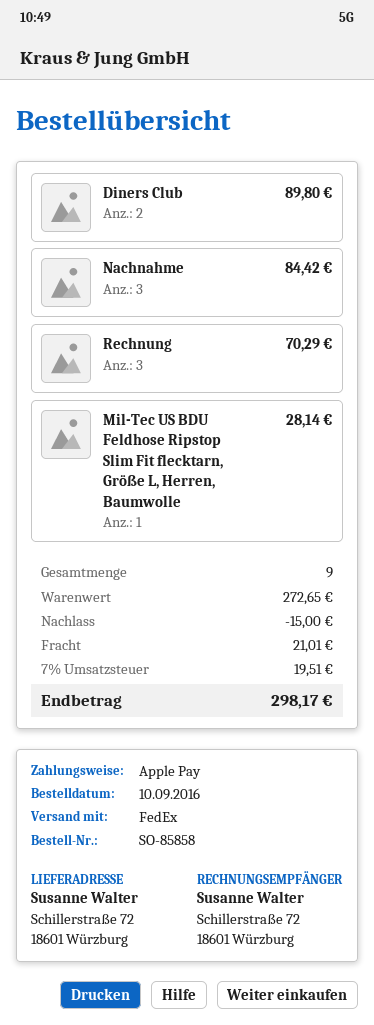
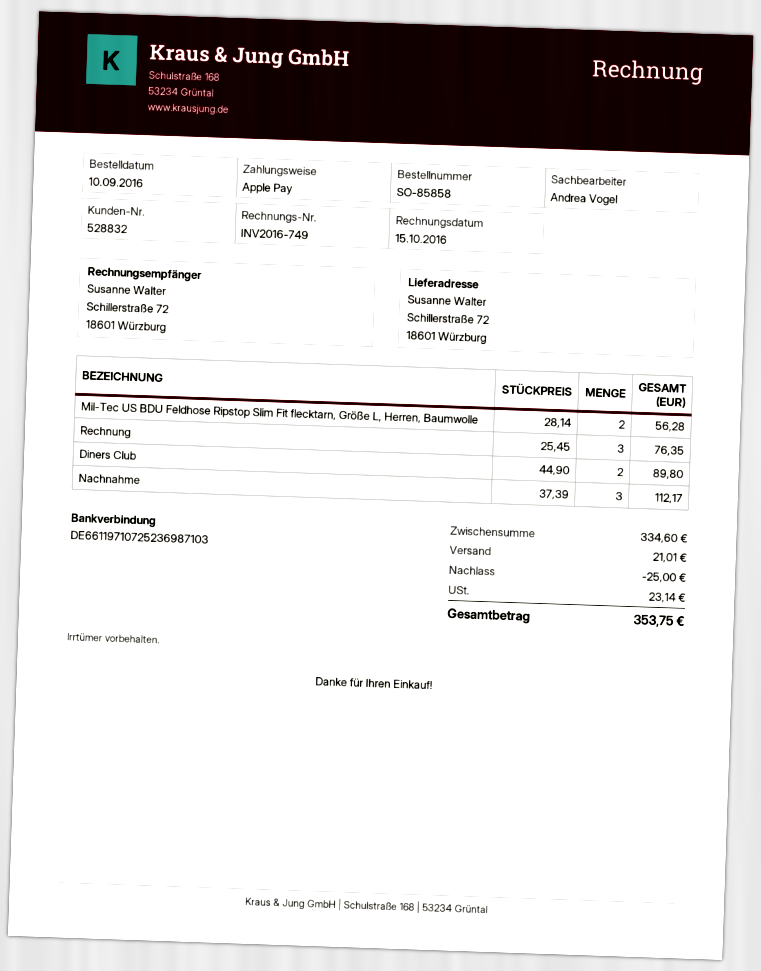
Nachnahme: 3 for 84.42 -> 3 for 112.17
Rechnung: 3 for 70.29 -> 3 for 76.35
Mil-Tec US BDU Feldhose Ripstop Slim Fit flecktarn, Größe L, Herren, Baumwolle: 1 for 28.14 -> 2 for 56.28
subtotal: 272.65 -> 334.60
discount: 15.00 -> 25.00
tax: 19.51 -> 23.14
total: 298.17 -> 353.75

